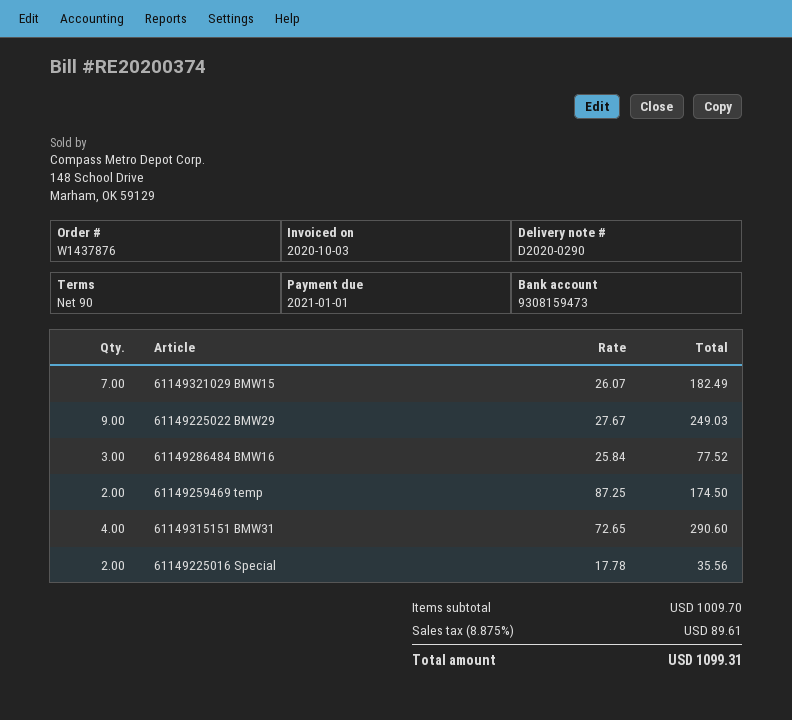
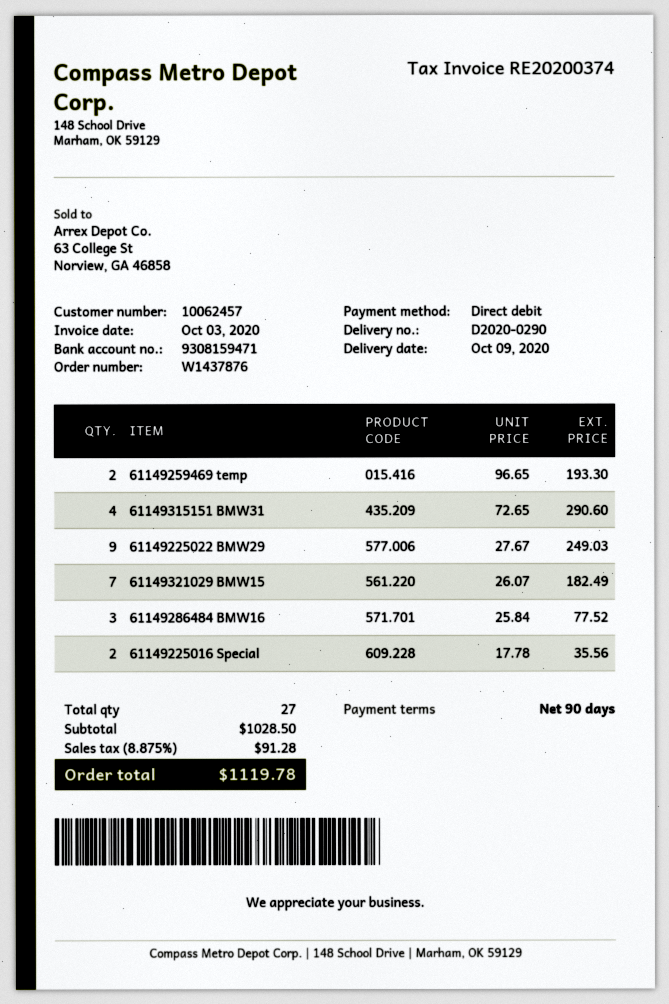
bank account: 9308159473 -> 9308159471
61149259469 temp: 2 x 87.25 = 174.50 -> 2 x 96.65 = 193.30
subtotal: 1009.70 -> 1028.50
tax: 8.875% = 89.61 -> 8.875% = 91.28
total: 1099.31 -> 1119.78

